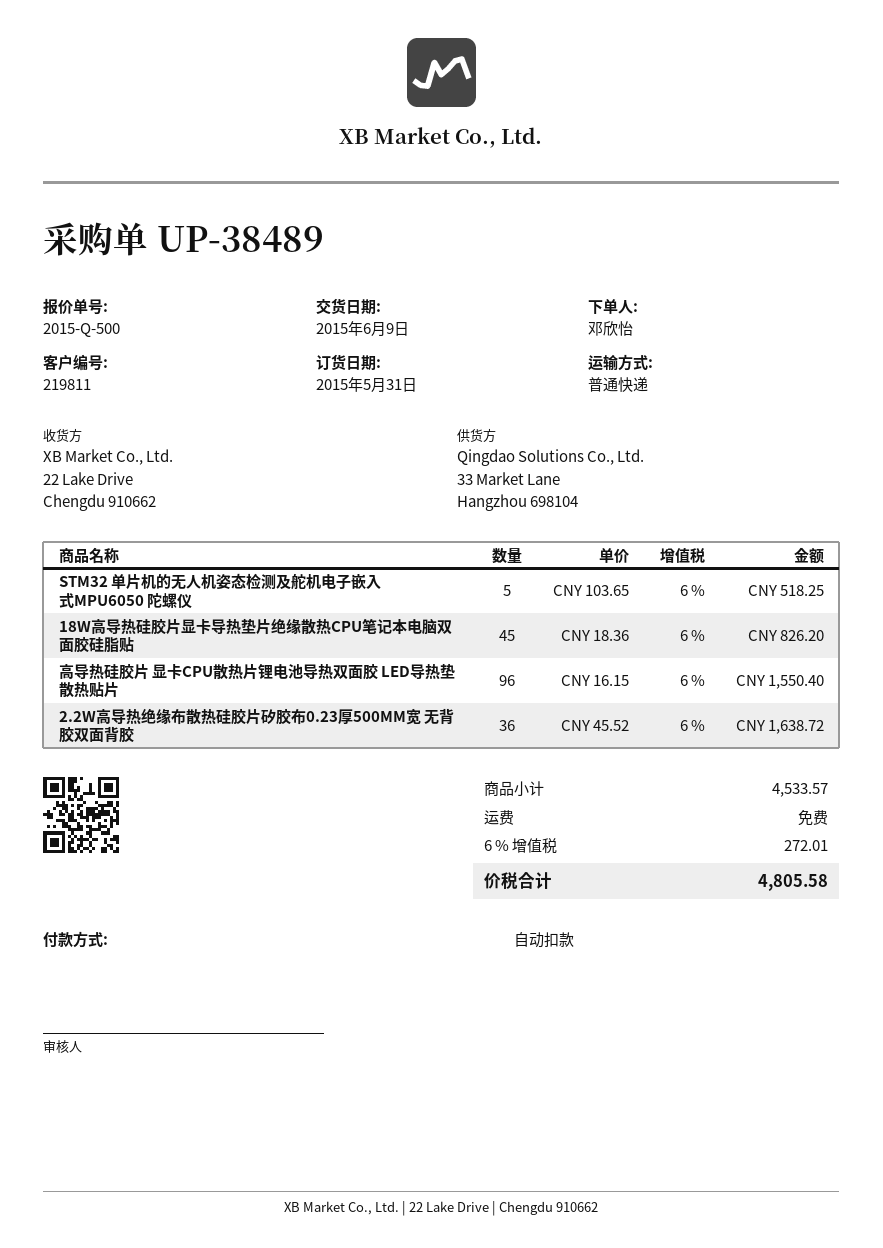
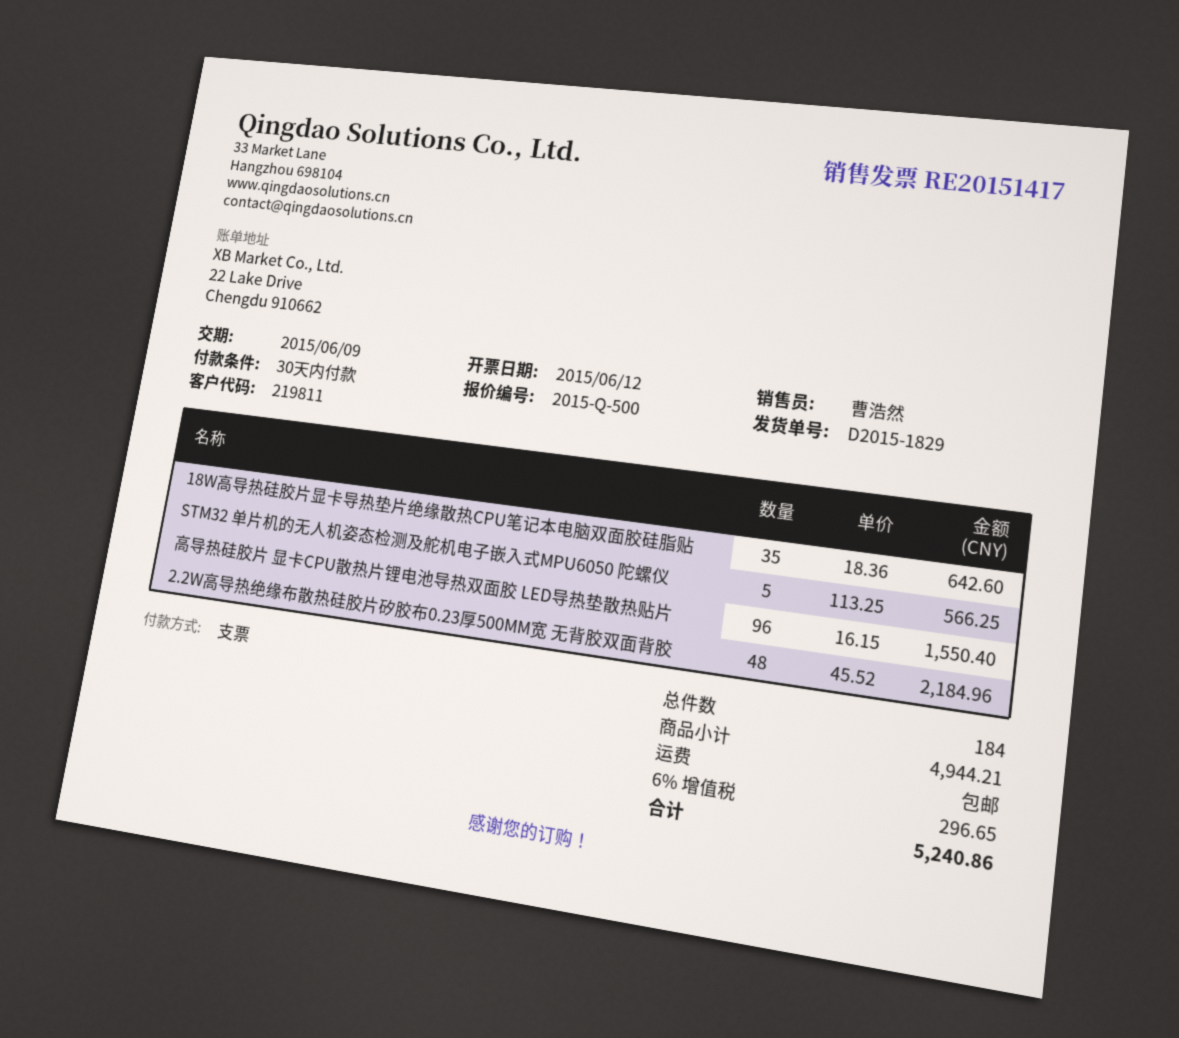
payment method: direct debit -> cheque
STM32 单片机的无人机姿态检测及舵机电子嵌入式MPU6050 陀螺仪: 5 x 103.65 = 518.25 -> 5 x 113.25 = 566.25
18W高导热硅胶片显卡导热垫片绝缘散热CPU笔记本电脑双面胶硅脂贴: 45 x 18.36 = 826.20 -> 35 x 18.36 = 642.60
2.2W高导热绝缘布散热硅胶片矽胶布0.23厚500MM宽 无背胶双面背胶: 36 x 45.52 = 1638.72 -> 48 x 45.52 = 2184.96
subtotal: 4533.57 -> 4944.21
tax: 6% = 272.01 -> 6% = 296.65
total: 4805.58 -> 5240.86

